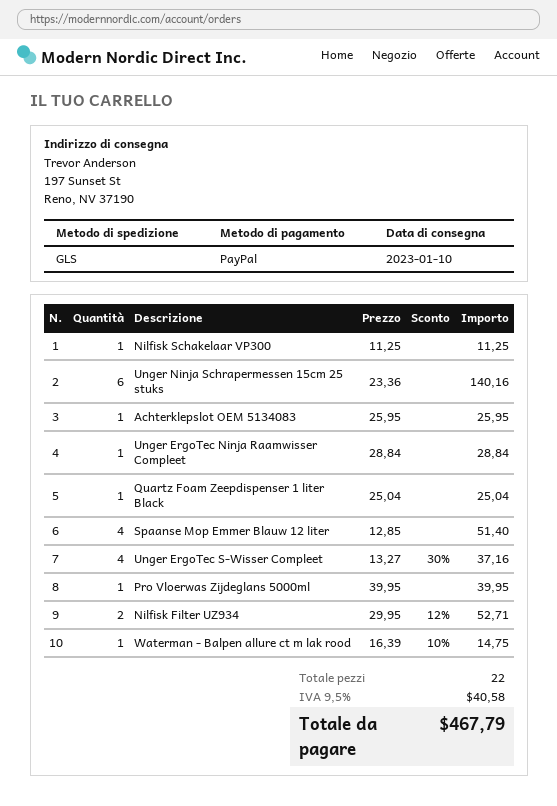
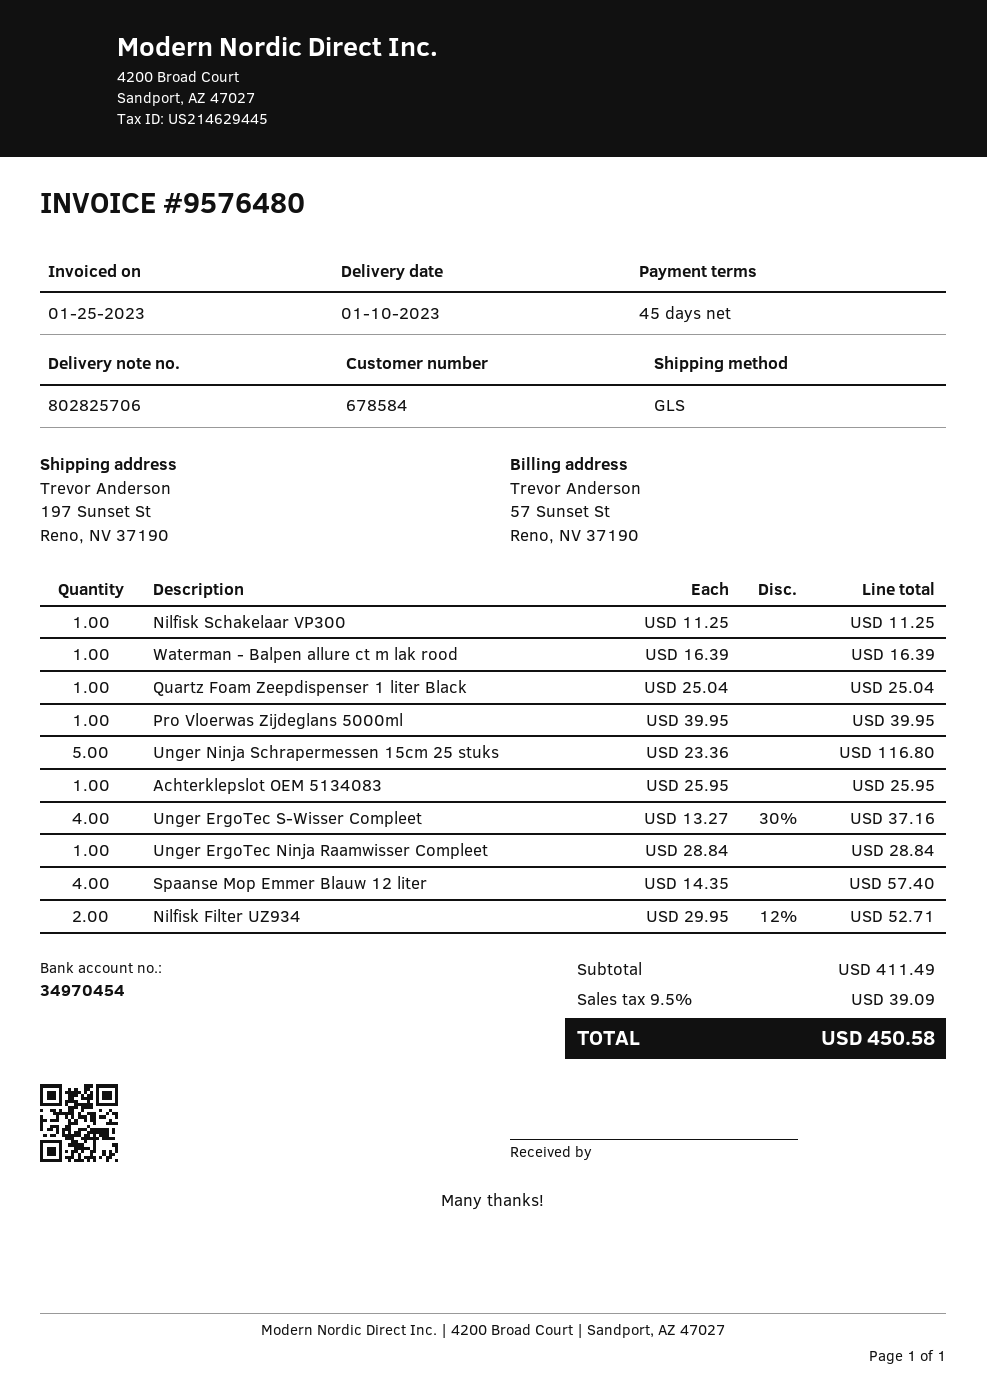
Unger Ninja Schrapermessen 15cm 25 stuks: 6 x 23.36 = 140.16 -> 5 x 23.36 = 116.80
Spaanse Mop Emmer Blauw 12 liter: 4 x 12.85 = 51.40 -> 4 x 14.35 = 57.40
Waterman - Balpen allure ct m lak rood: 1 x 16.39 - 10% = 14.75 -> 1 x 16.39 = 16.39
tax: 9.5% = 40.58 -> 9.5% = 39.09
total: 467.79 -> 450.58

